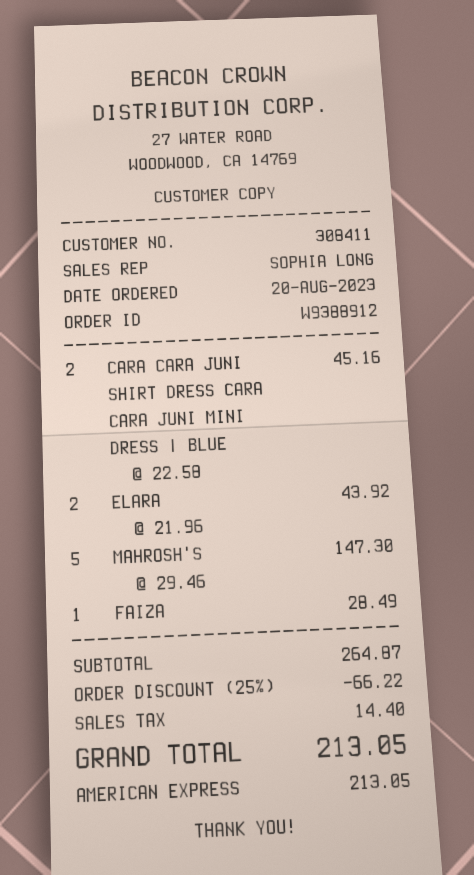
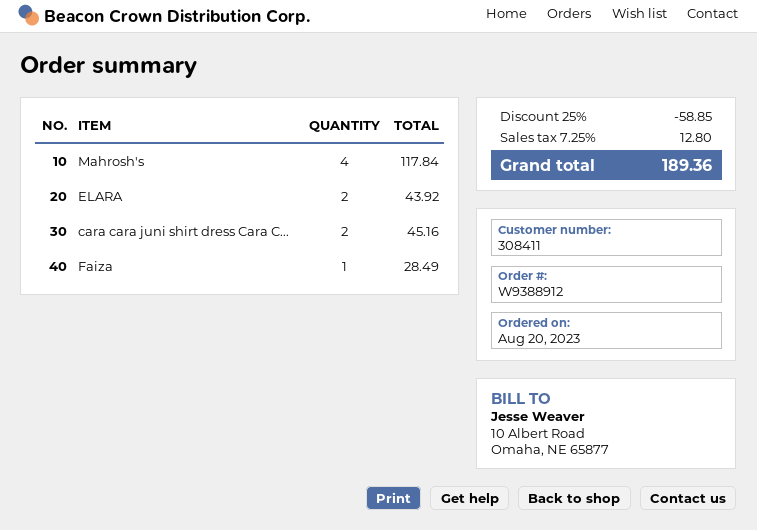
MAHROSH'S: 5 for 147.30 -> 4 for 117.84
discount: 25% = 66.22 -> 25% = 58.85
tax: 14.40 -> 12.80
total: 213.05 -> 189.36

